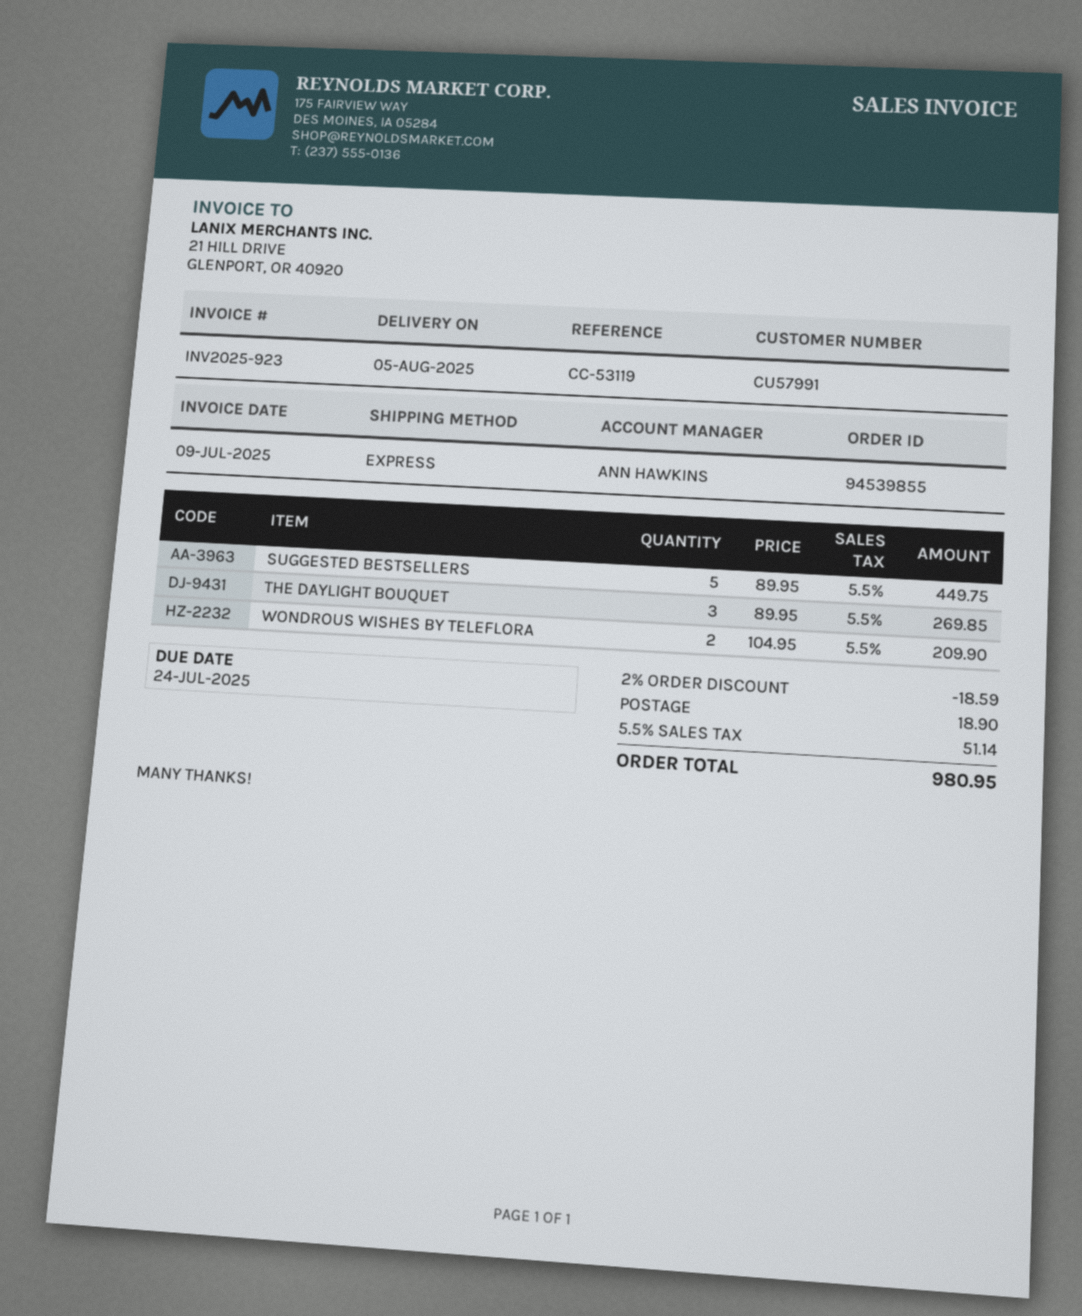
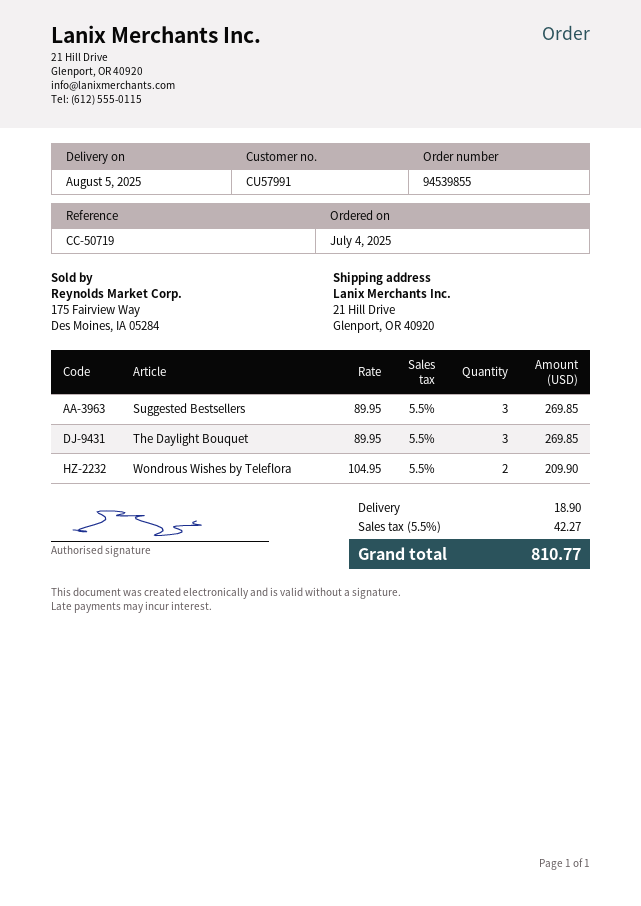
reference: CC-53119 -> CC-50719
SUGGESTED BESTSELLERS: 5 x 89.95 = 449.75 -> 3 x 89.95 = 269.85
discount: 2% = 18.59 -> none
tax: 5.5% = 51.14 -> 5.5% = 42.27
total: 980.95 -> 810.77

